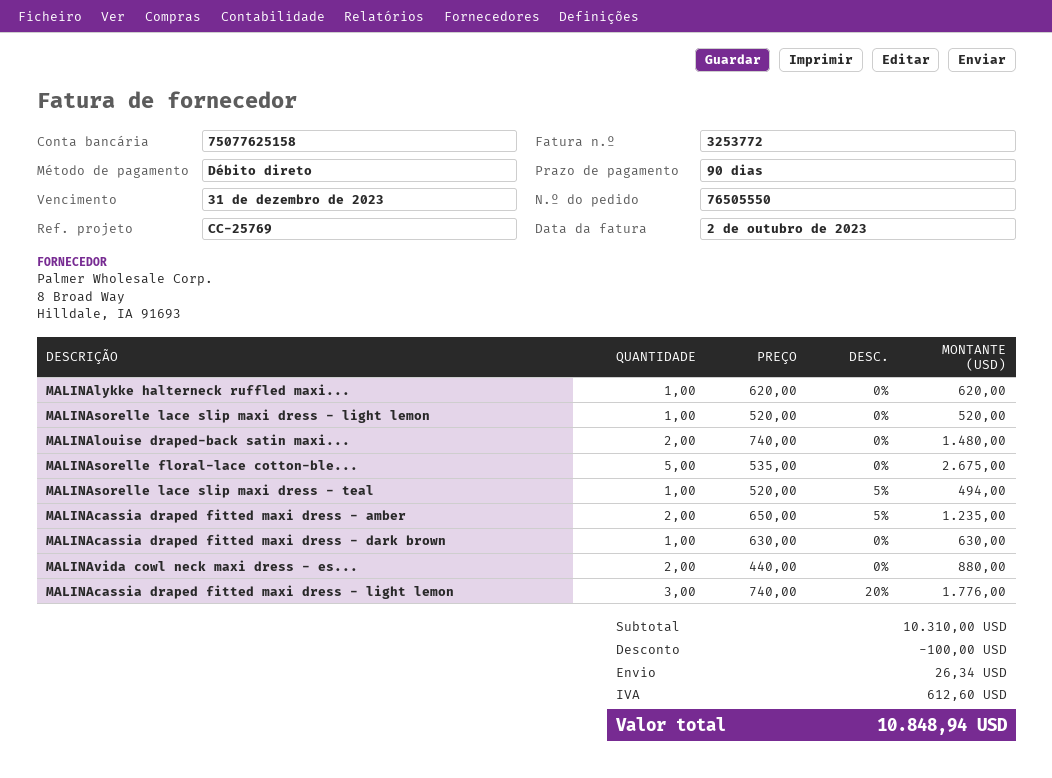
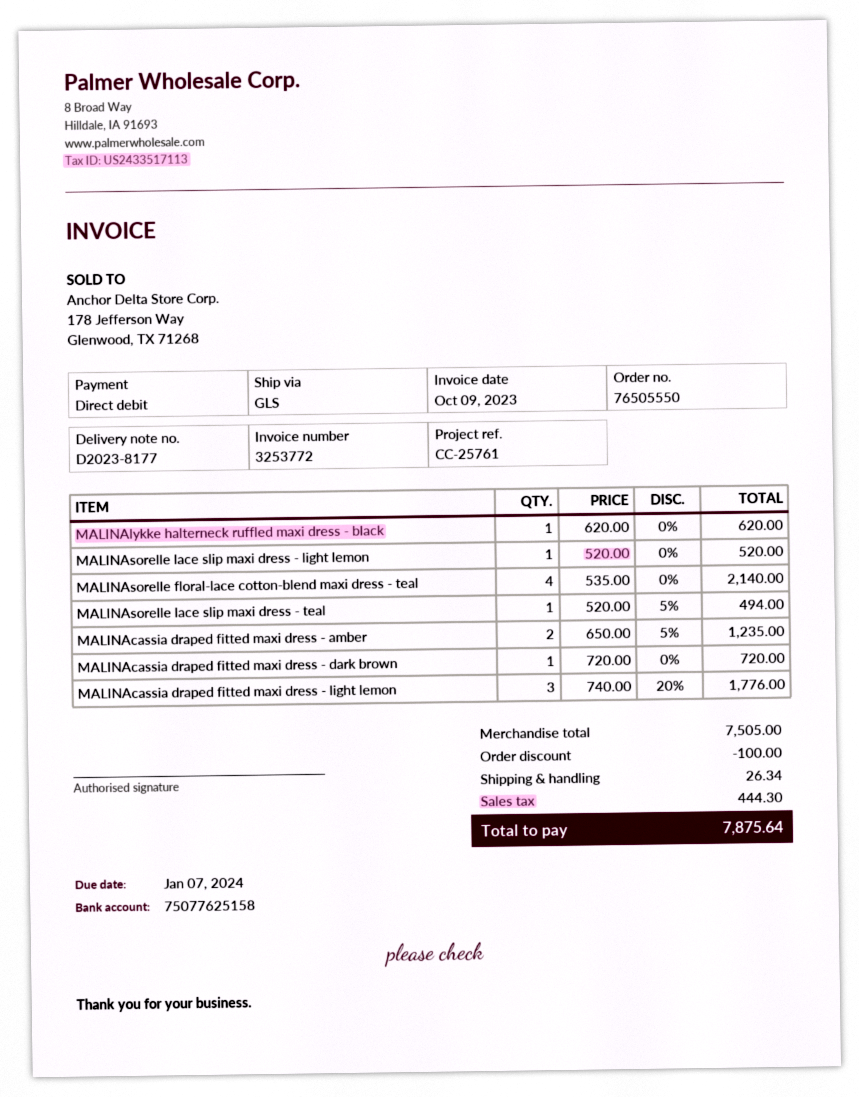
invoice date: 2023-10-02 -> 2023-10-09
due date: 2023-12-31 -> 2024-01-07
reference: CC-25769 -> CC-25761
MALINAlouise draped-back satin maxi...: 2 x 740.00 = 1480.00 -> none
MALINAsorelle floral-lace cotton-ble...: 5 x 535.00 = 2675.00 -> 4 x 535.00 = 2140.00
MALINAcassia draped fitted maxi dress - dark brown: 1 x 630.00 = 630.00 -> 1 x 720.00 = 720.00
MALINAvida cowl neck maxi dress - es...: 2 x 440.00 = 880.00 -> none
subtotal: 10310.00 -> 7505.00
tax: 612.60 -> 444.30
total: 10848.94 -> 7875.64

